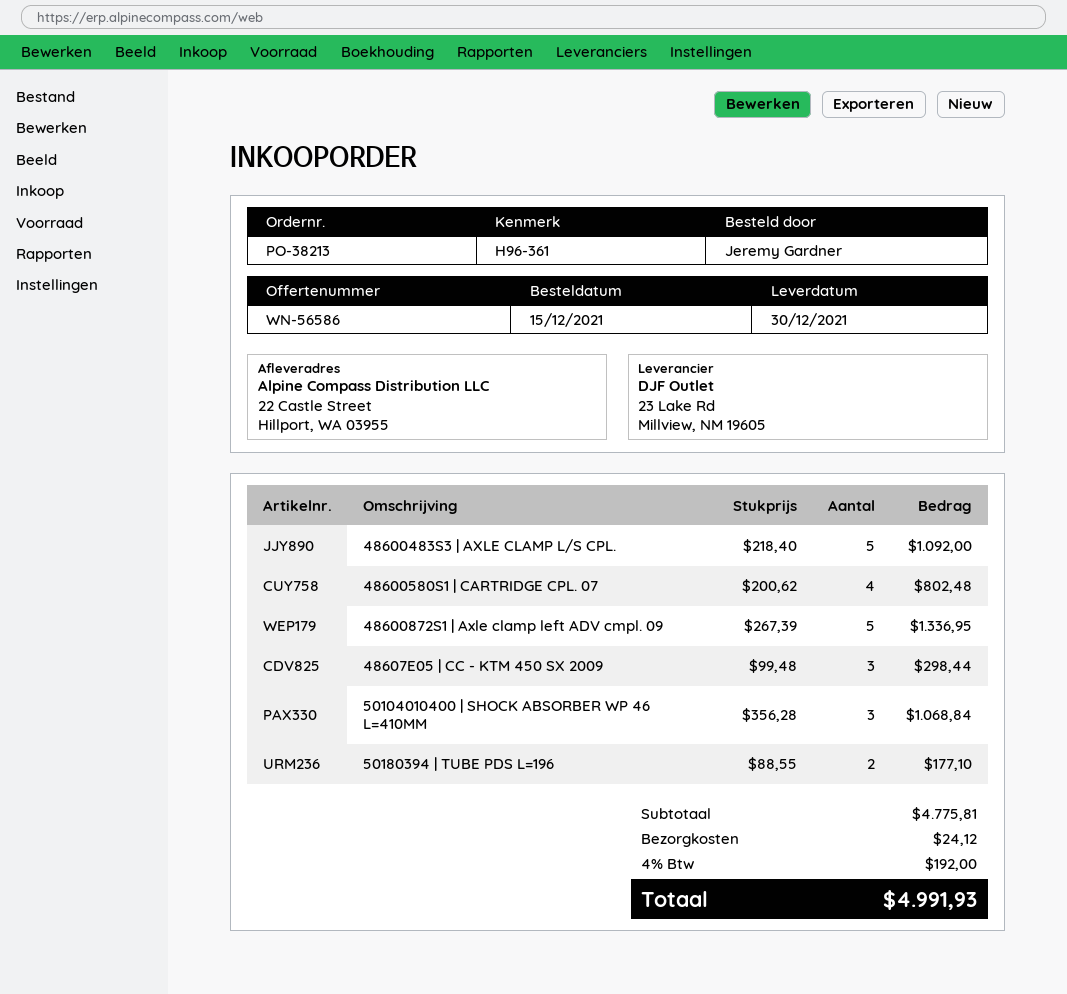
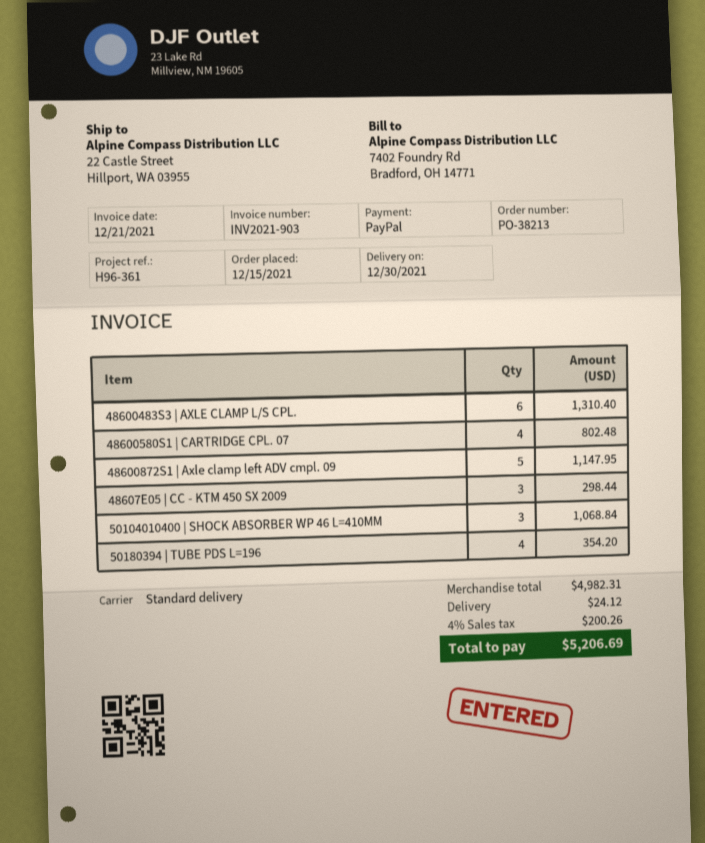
48600483S3 | AXLE CLAMP L/S CPL.: 5 for 1092.00 -> 6 for 1310.40
48600872S1 | Axle clamp left ADV cmpl. 09: 5 for 1336.95 -> 5 for 1147.95
50180394 | TUBE PDS L=196: 2 for 177.10 -> 4 for 354.20
subtotal: 4775.81 -> 4982.31
tax: 4% = 192.00 -> 4% = 200.26
total: 4991.93 -> 5206.69

